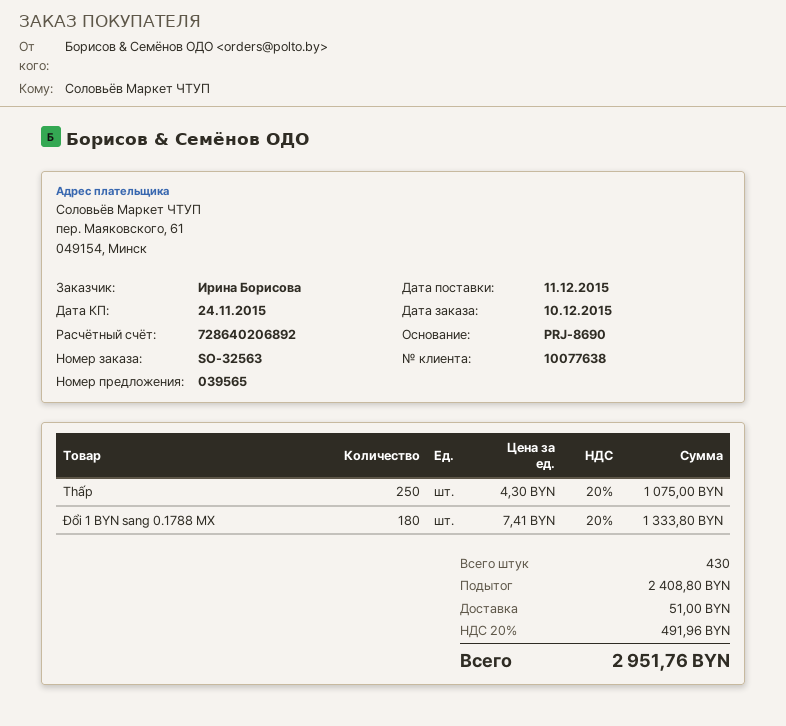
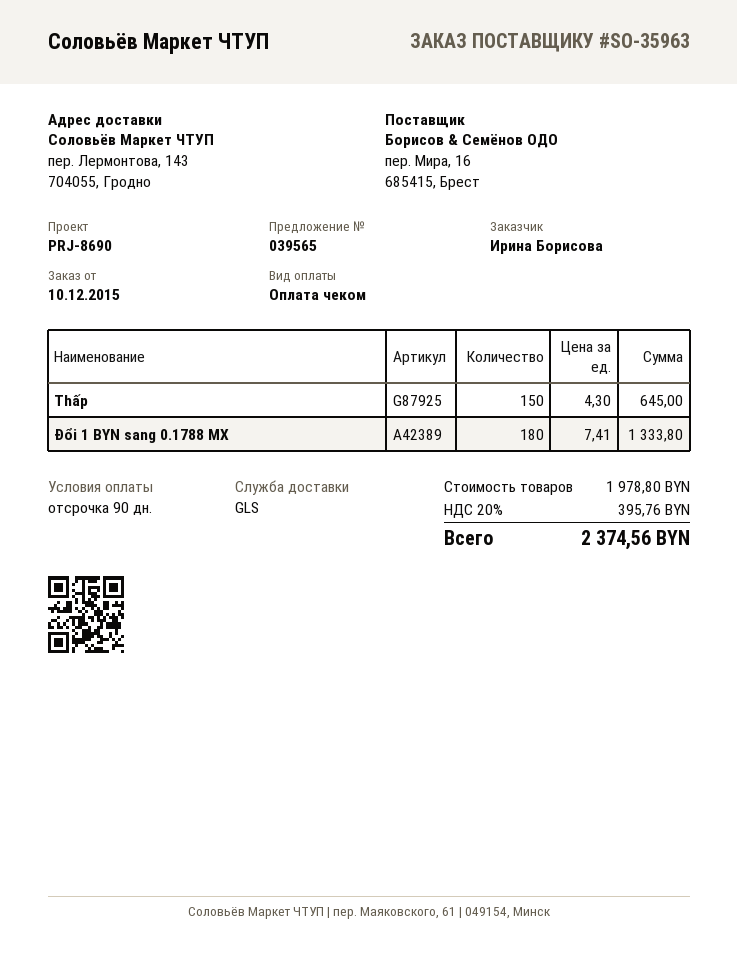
order number: SO-32563 -> SO-35963
Thấp: 250 x 4.30 = 1075.00 -> 150 x 4.30 = 645.00
subtotal: 2408.80 -> 1978.80
shipping: 51.00 -> none
tax: 20% = 491.96 -> 20% = 395.76
total: 2951.76 -> 2374.56

